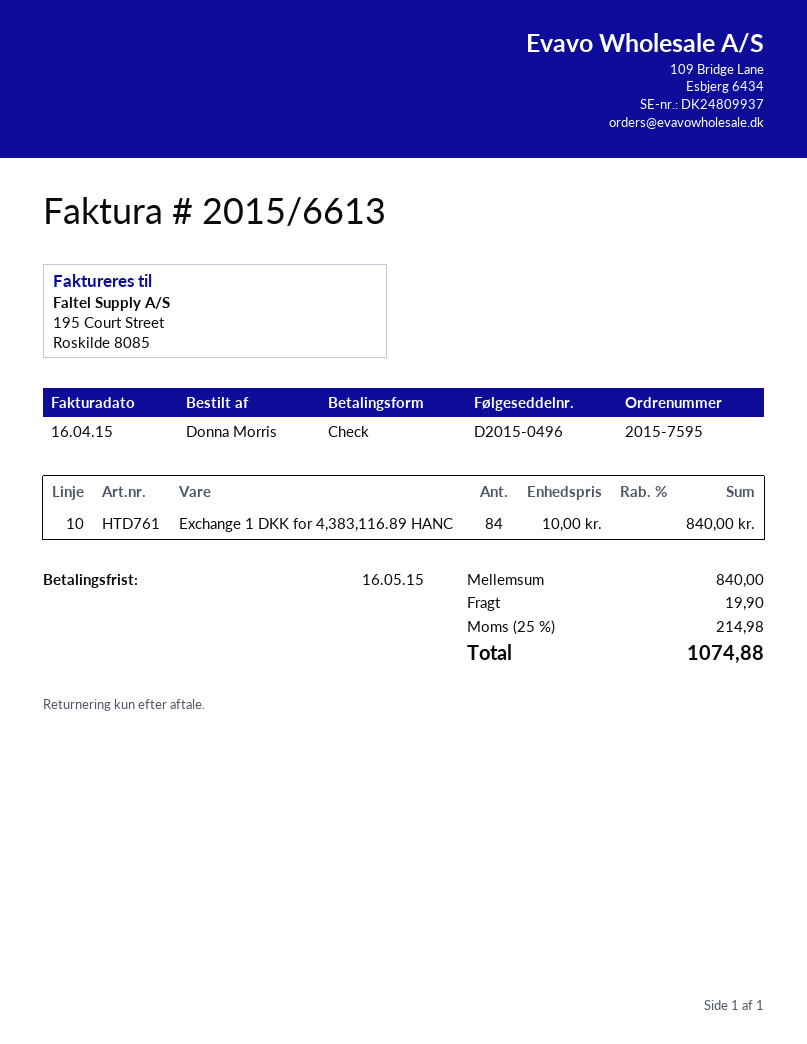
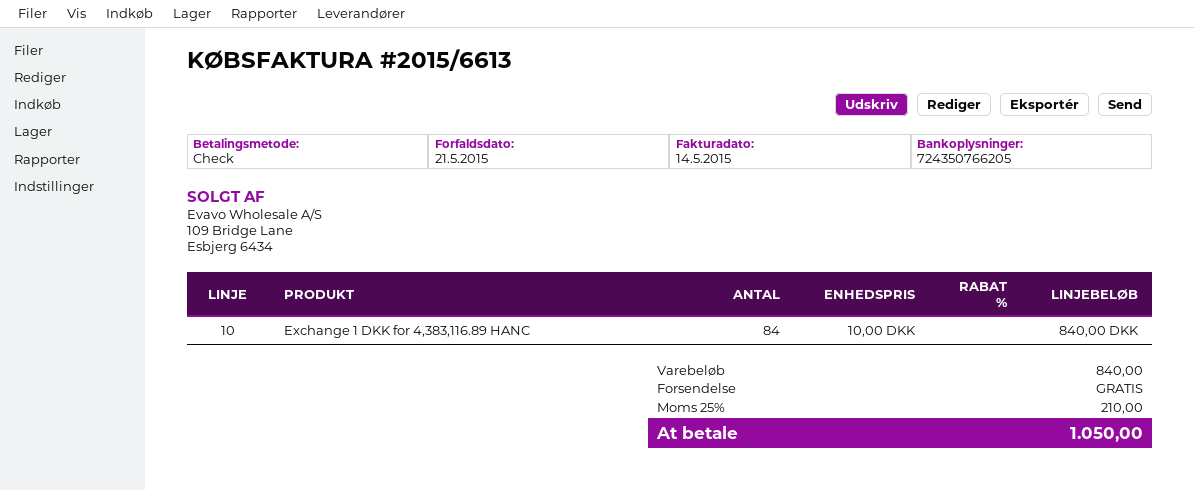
invoice date: 2015-04-16 -> 2015-05-14
due date: 2015-05-16 -> 2015-05-21
shipping: 19.90 -> 0.00
tax: 25% = 214.98 -> 25% = 210.00
total: 1074.88 -> 1050.00

